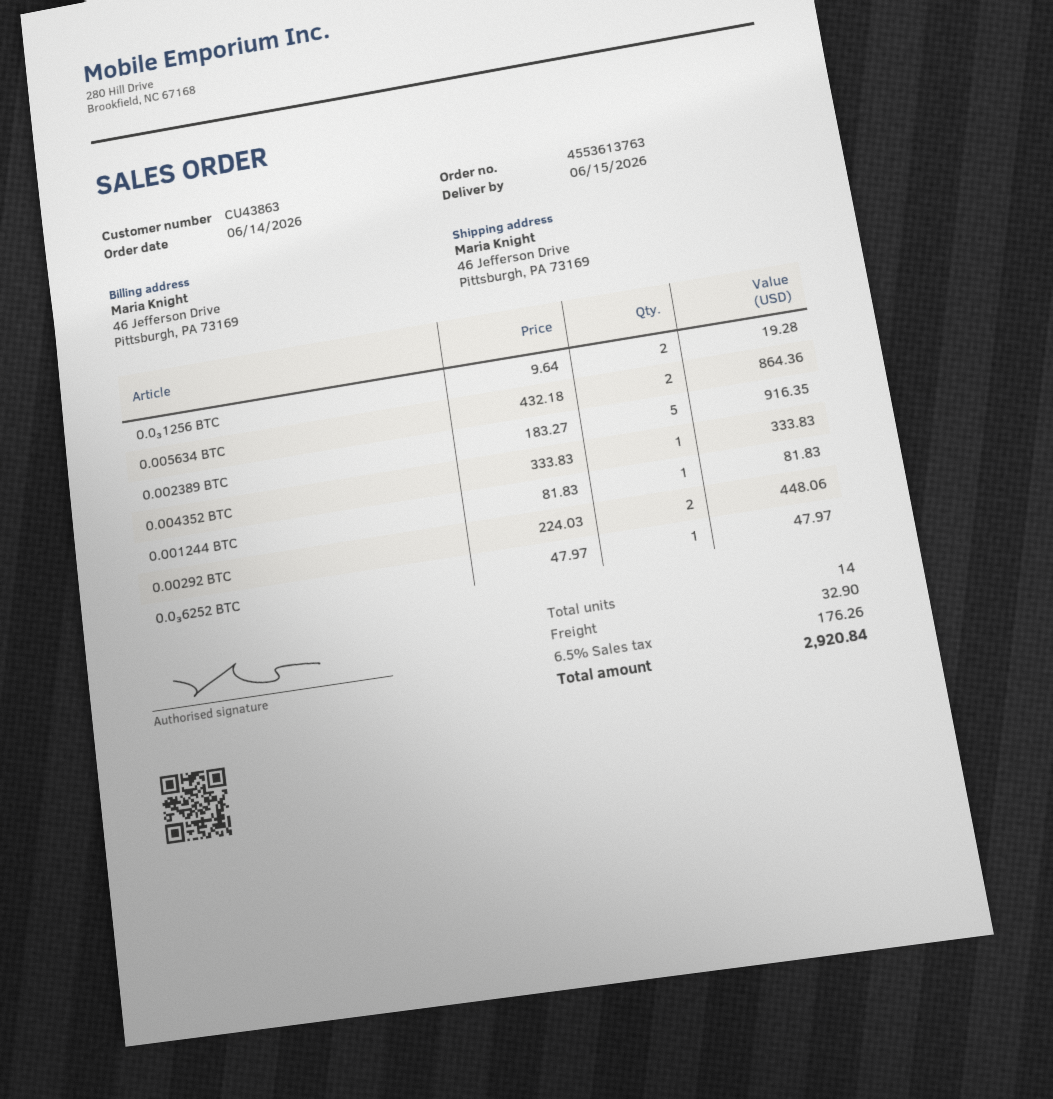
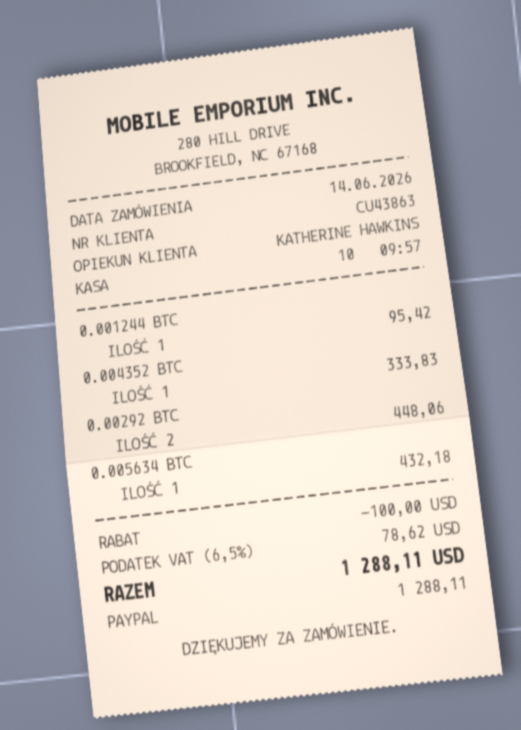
0.0₃1256 BTC: 2 for 19.28 -> none
0.005634 BTC: 2 for 864.36 -> 1 for 432.18
0.002389 BTC: 5 for 916.35 -> none
0.001244 BTC: 1 for 81.83 -> 1 for 95.42
0.0₃6252 BTC: 1 for 47.97 -> none
discount: none -> 100.00
shipping: 32.90 -> none
tax: 6.5% = 176.26 -> 6.5% = 78.62
total: 2920.84 -> 1288.11

